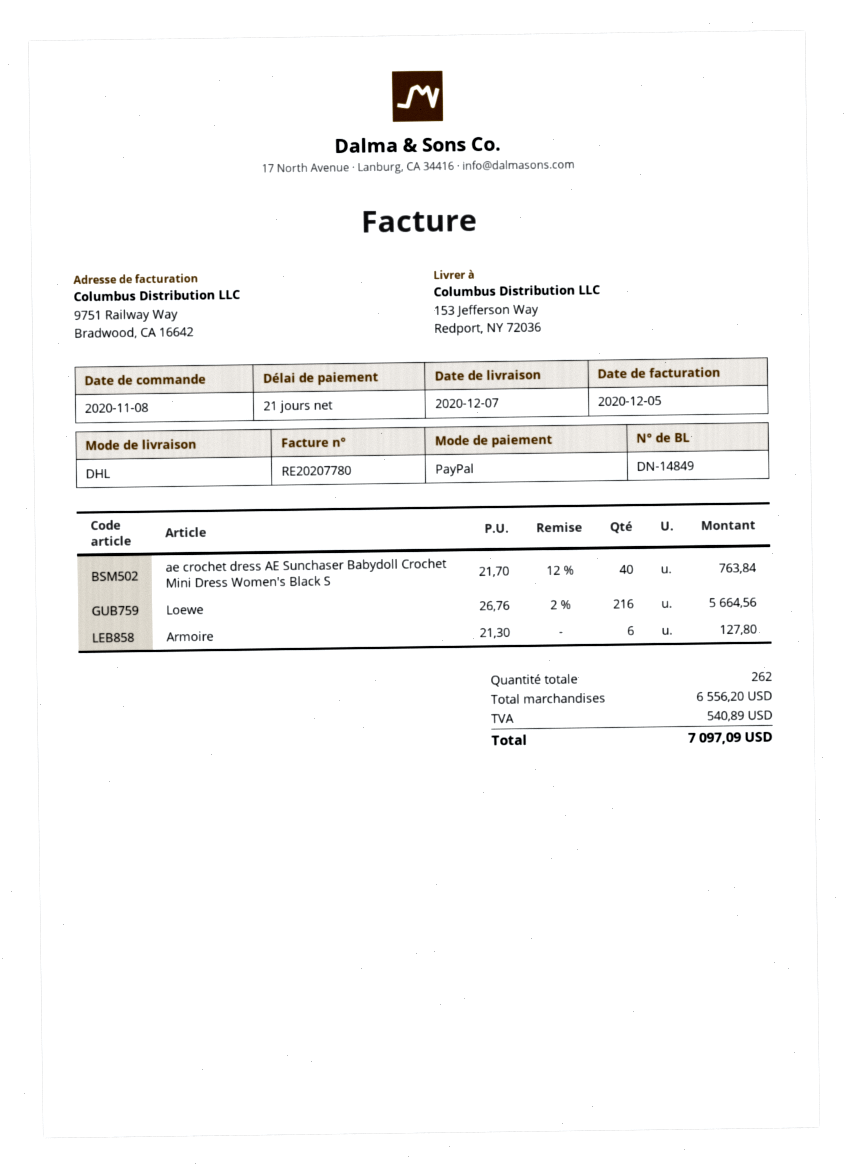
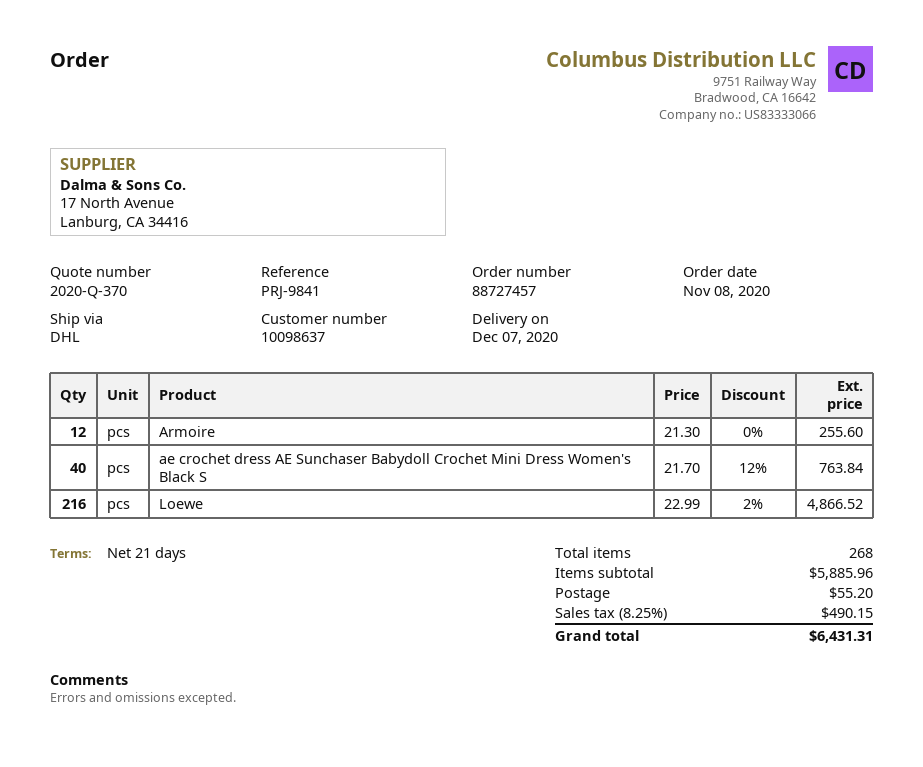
Loewe: 216 x 26.76 - 2% = 5664.56 -> 216 x 22.99 - 2% = 4866.52
Armoire: 6 x 21.30 = 127.80 -> 12 x 21.30 = 255.60
total quantity: 262 -> 268
subtotal: 6556.20 -> 5885.96
shipping: none -> 55.20
tax: 540.89 -> 490.15
total: 7097.09 -> 6431.31

